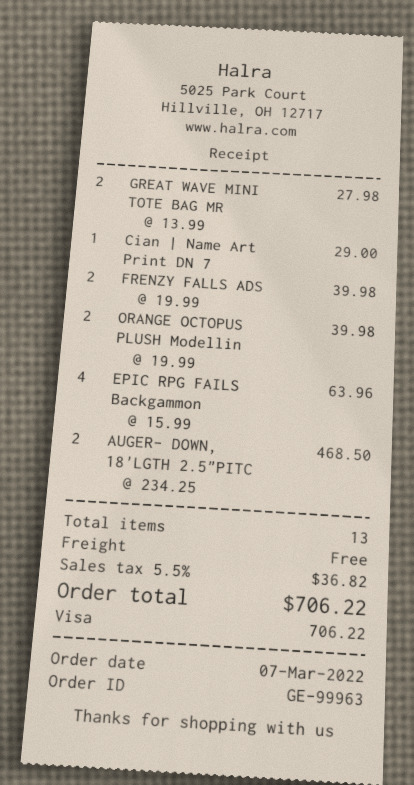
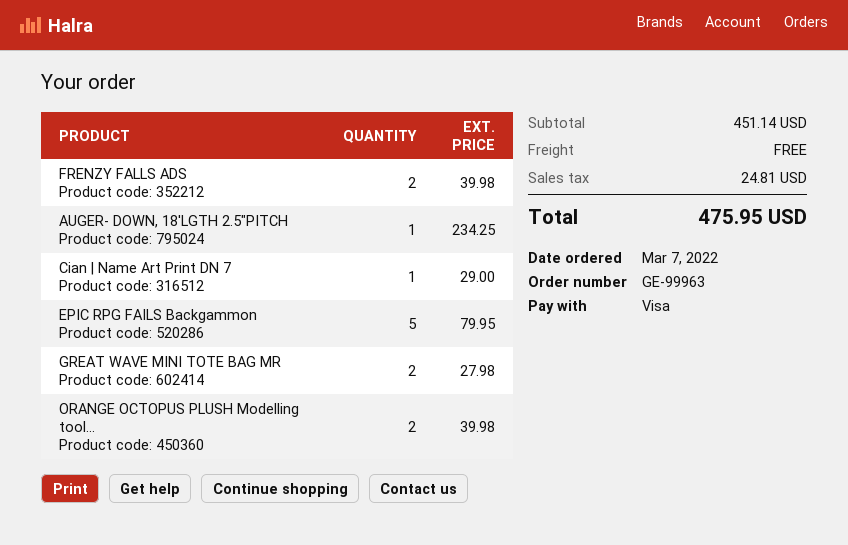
EPIC RPG FAILS Backgammon: 4 for 63.96 -> 5 for 79.95
AUGER- DOWN, 18'LGTH 2.5"PITC: 2 for 468.50 -> 1 for 234.25
tax: 36.82 -> 24.81
total: 706.22 -> 475.95

